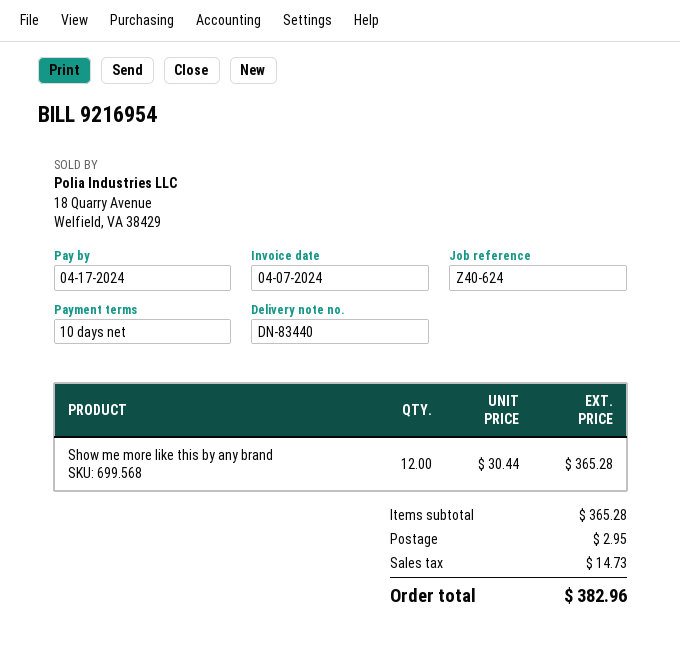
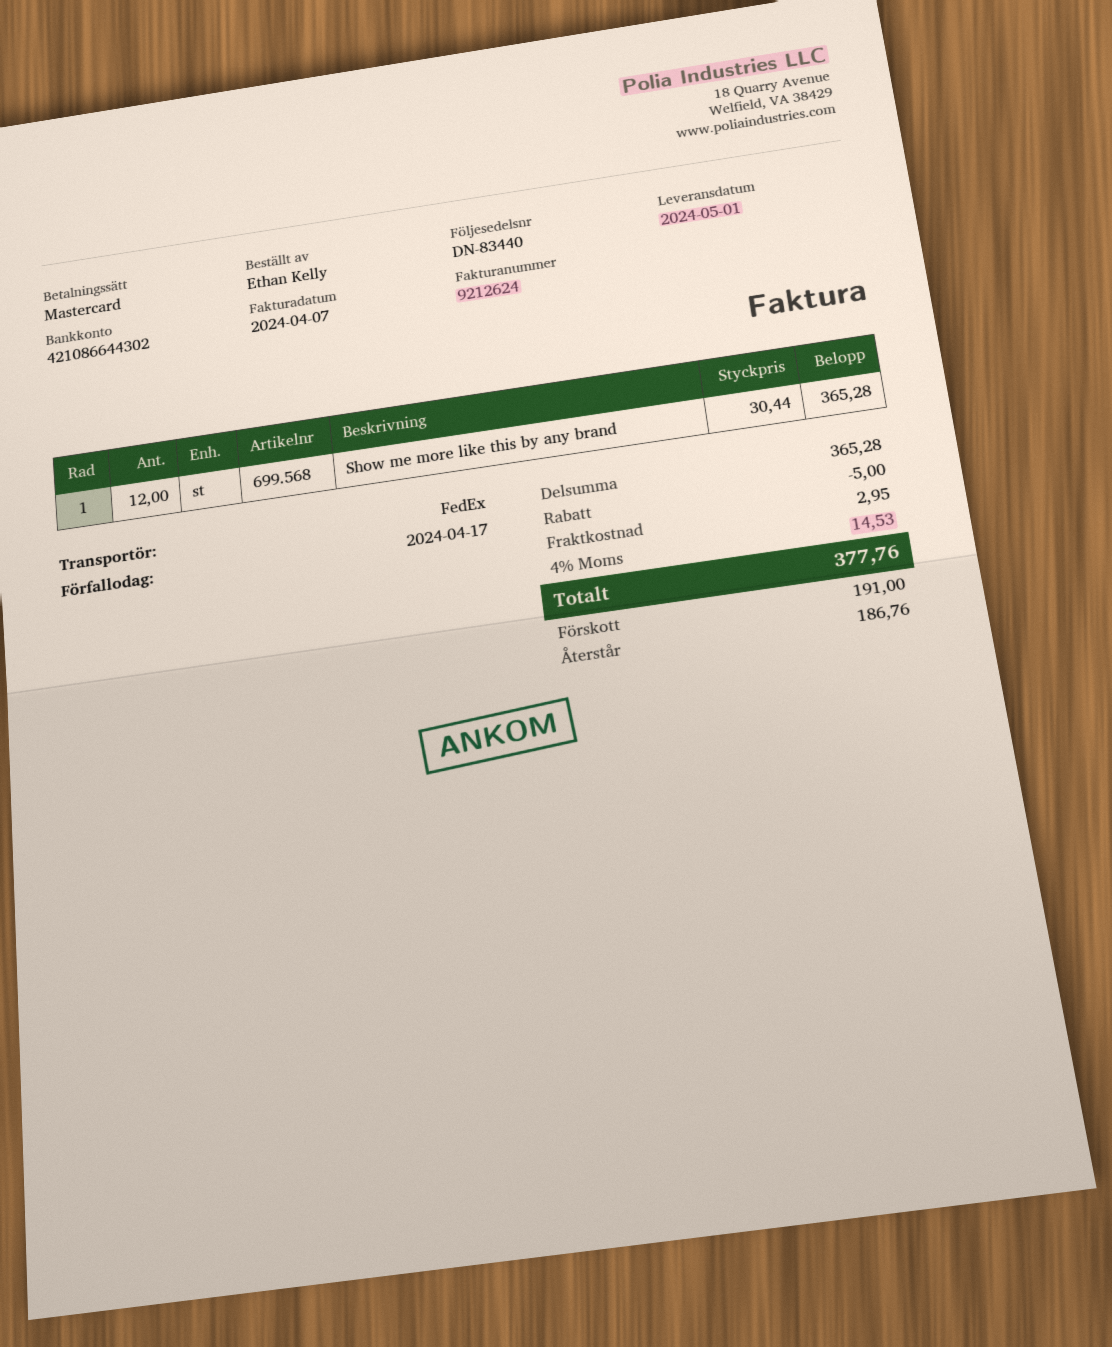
invoice number: 9216954 -> 9212624
discount: none -> 5.00
tax: 14.73 -> 14.53
total: 382.96 -> 377.76

